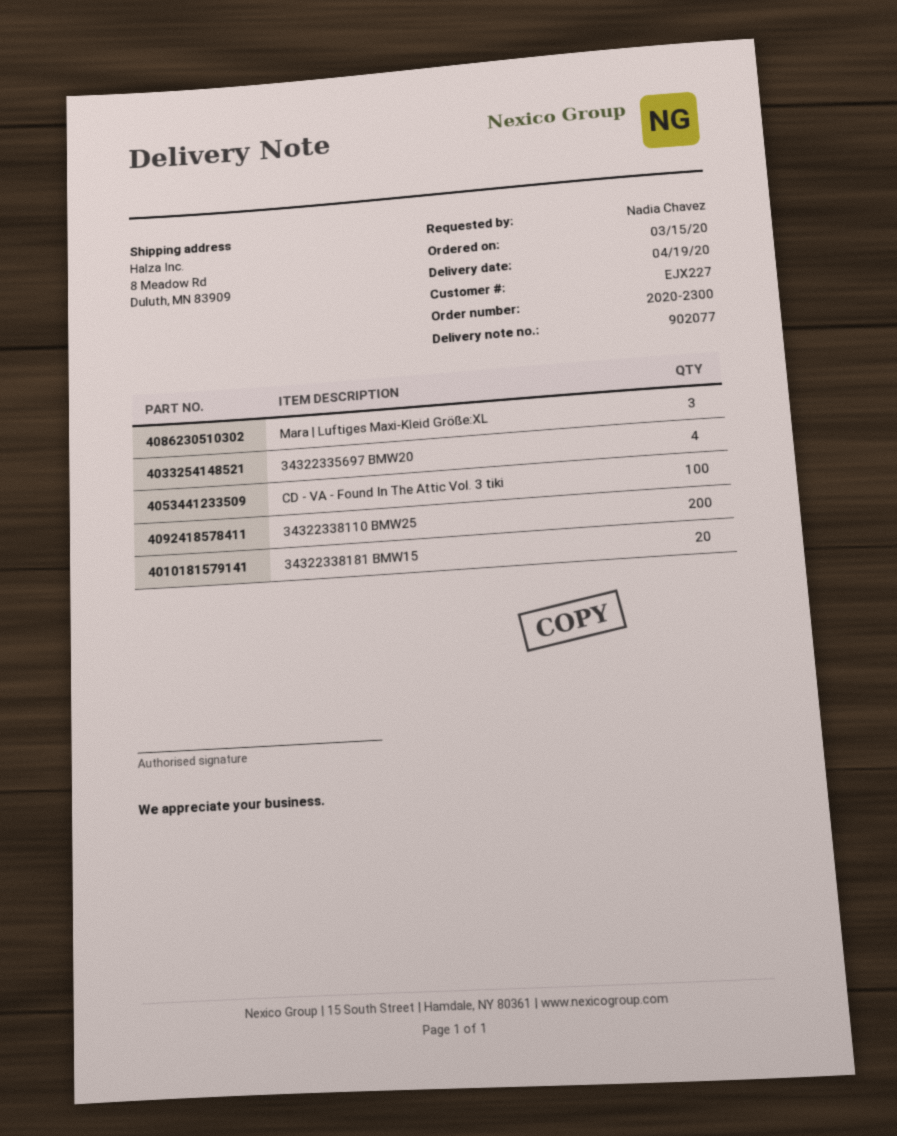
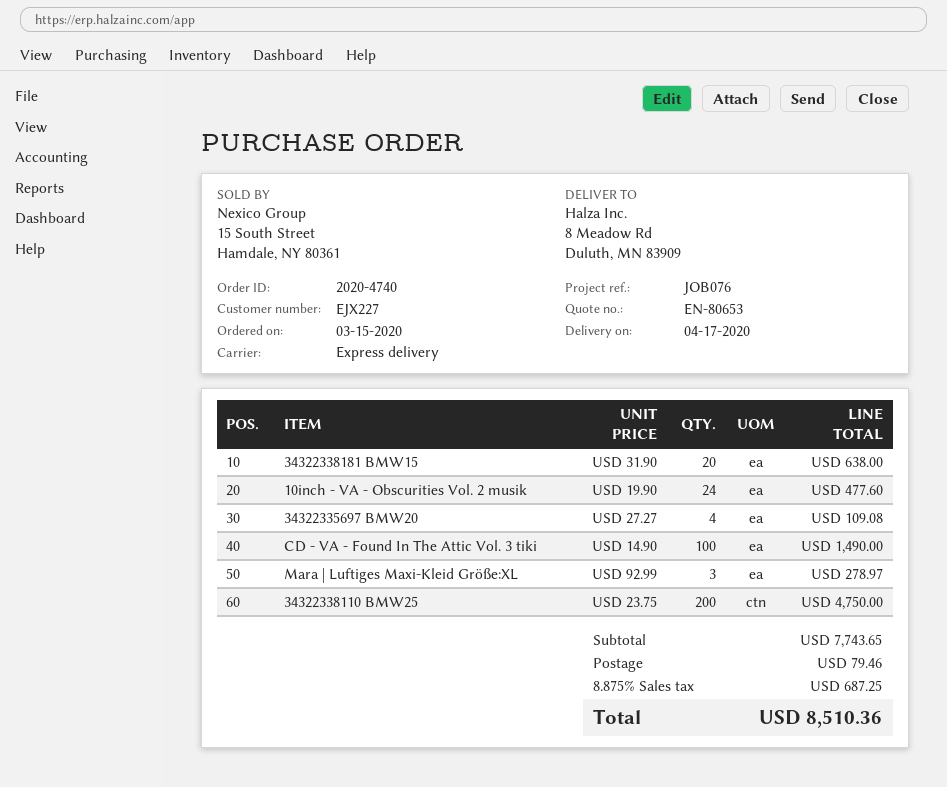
order number: 2020-2300 -> 2020-4740
delivery date: 2020-04-19 -> 2020-04-17
10inch - VA - Obscurities Vol. 2 musik: none -> 24

